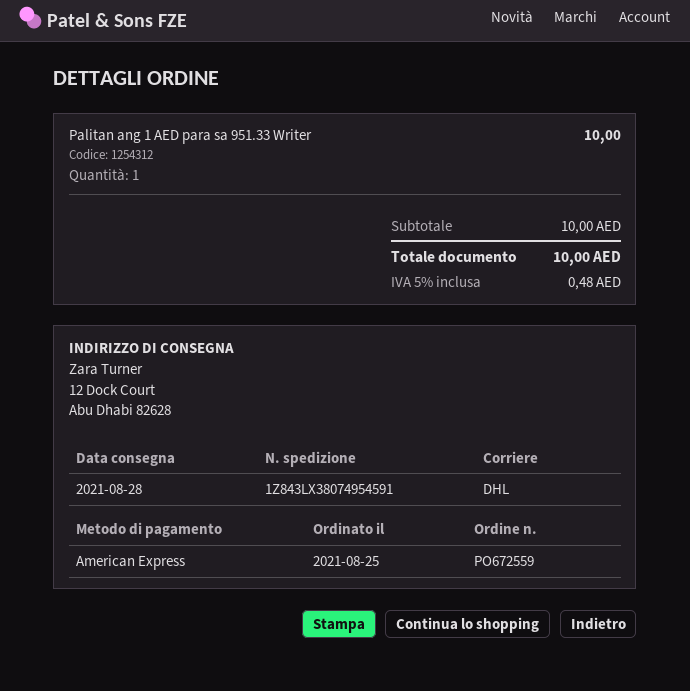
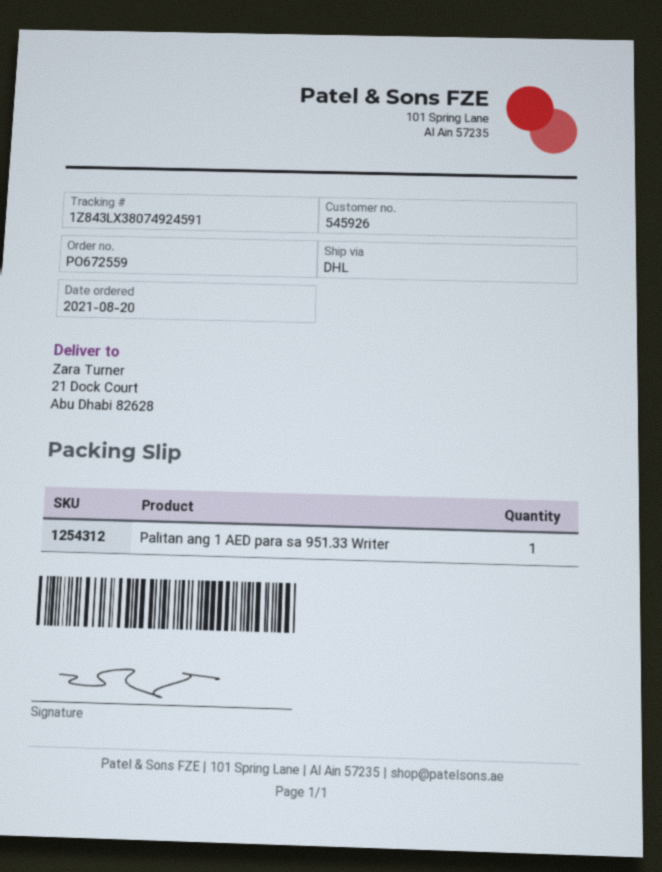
order date: 2021-08-25 -> 2021-08-20
tracking number: 1Z843LX38074954591 -> 1Z843LX38074924591
ship to: 12 Dock Court, Abu Dhabi 82628 -> 21 Dock Court, Abu Dhabi 82628

